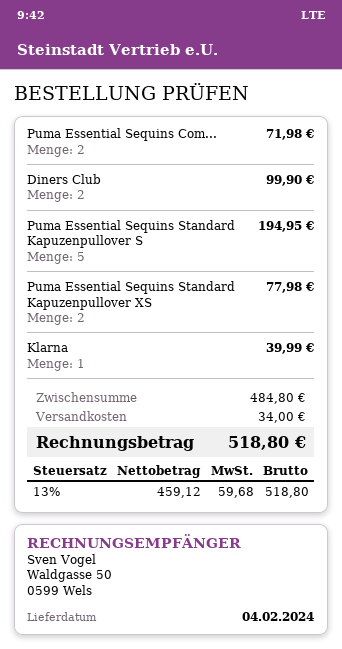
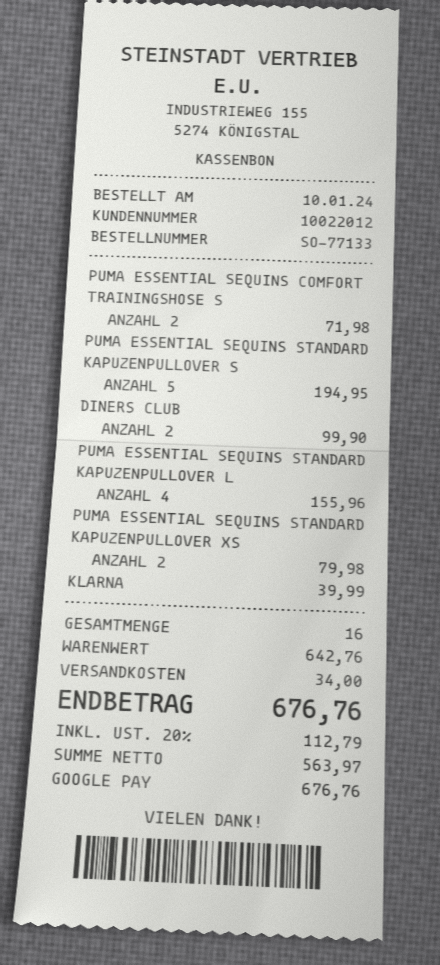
Puma Essential Sequins Standard Kapuzenpullover XS: 2 for 77.98 -> 2 for 79.98
PUMA ESSENTIAL SEQUINS STANDARD KAPUZENPULLOVER L: none -> 4 for 155.96
subtotal: 484.80 -> 642.76
net: 459.12 -> 563.97
tax: 13% = 59.68 -> 20% = 112.79
total: 518.80 -> 676.76

